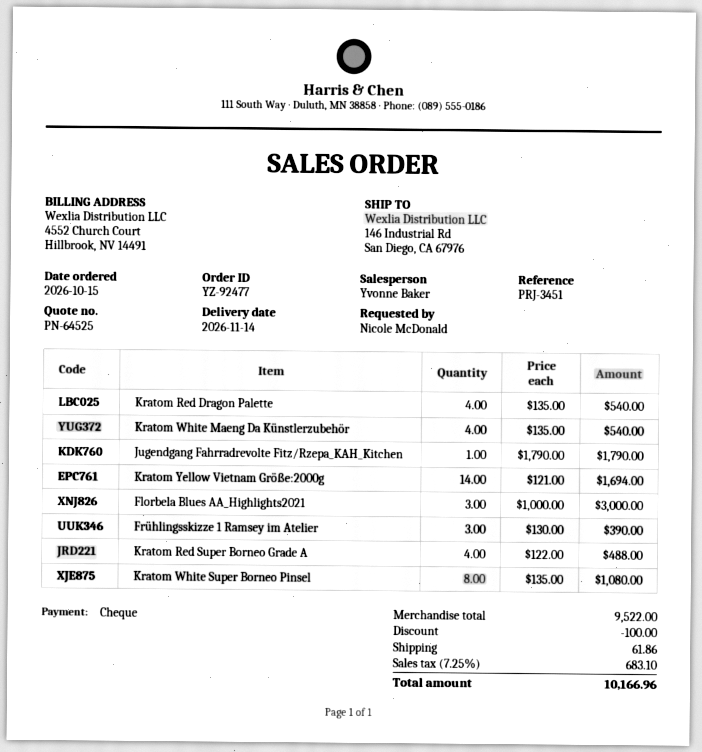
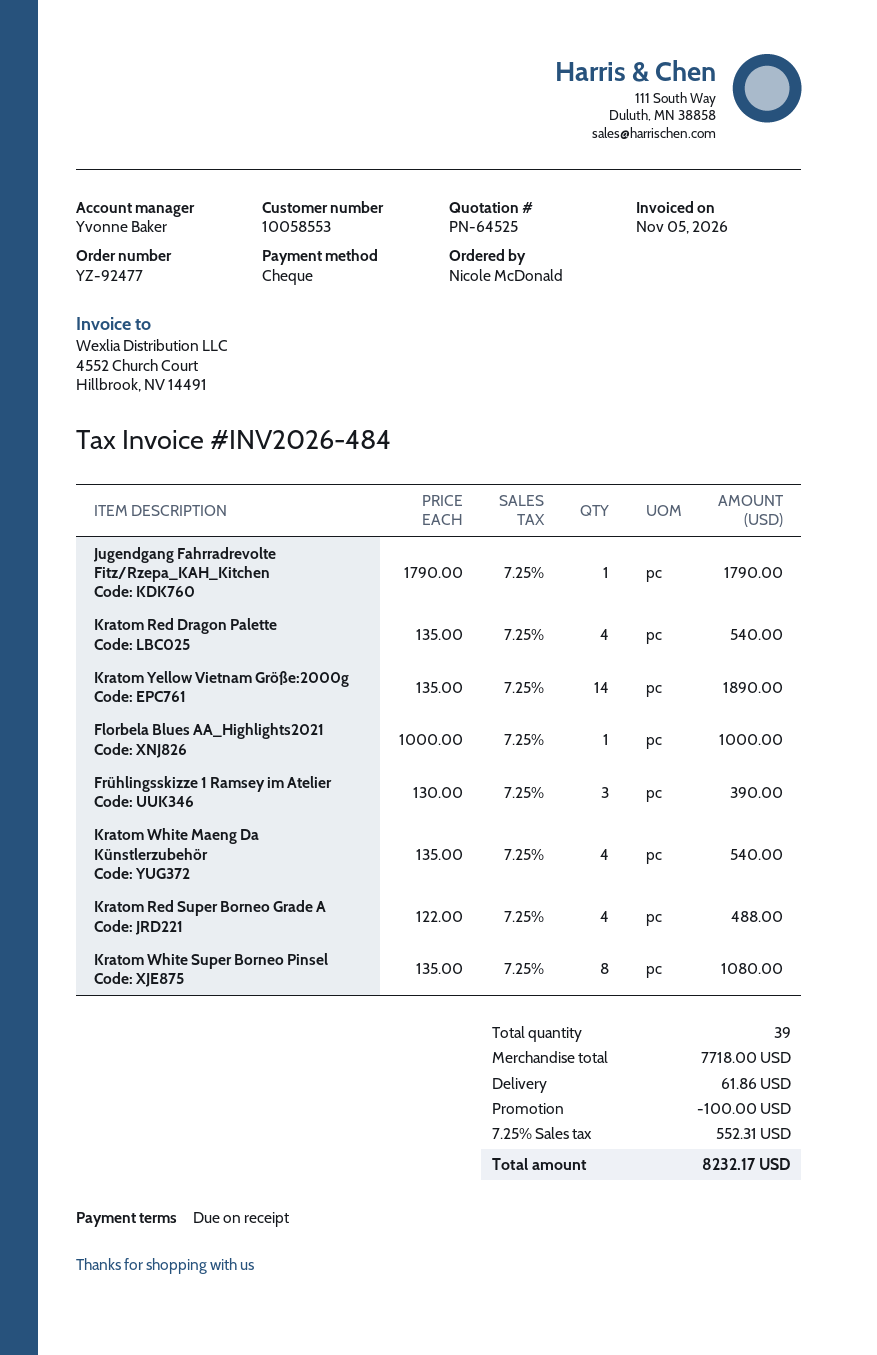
Kratom Yellow Vietnam Größe:2000g: 14 x 121.00 = 1694.00 -> 14 x 135.00 = 1890.00
Florbela Blues AA_Highlights2021: 3 x 1000.00 = 3000.00 -> 1 x 1000.00 = 1000.00
subtotal: 9522.00 -> 7718.00
tax: 7.25% = 683.10 -> 7.25% = 552.31
total: 10166.96 -> 8232.17

